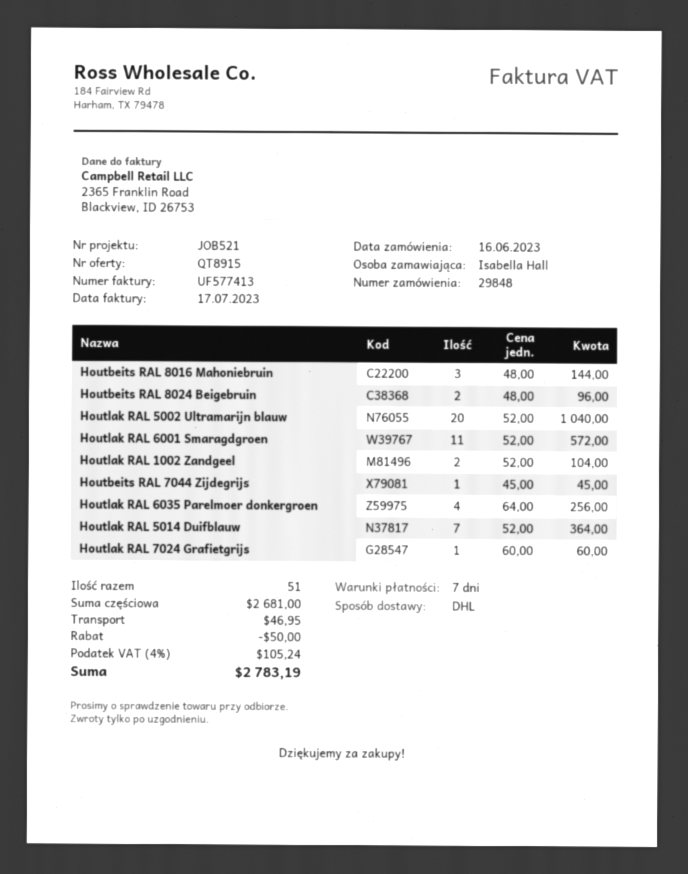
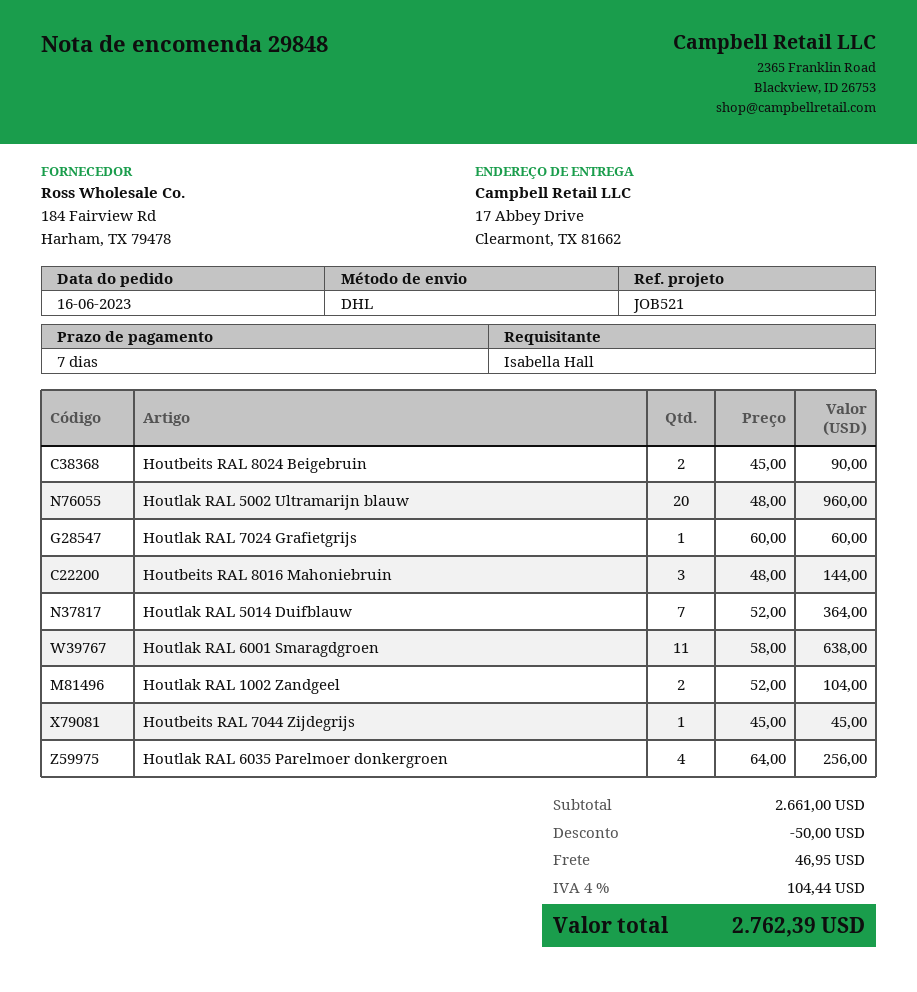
Houtbeits RAL 8024 Beigebruin: 2 x 48.00 = 96.00 -> 2 x 45.00 = 90.00
Houtlak RAL 5002 Ultramarijn blauw: 20 x 52.00 = 1040.00 -> 20 x 48.00 = 960.00
Houtlak RAL 6001 Smaragdgroen: 11 x 52.00 = 572.00 -> 11 x 58.00 = 638.00
subtotal: 2681.00 -> 2661.00
tax: 4% = 105.24 -> 4% = 104.44
total: 2783.19 -> 2762.39

